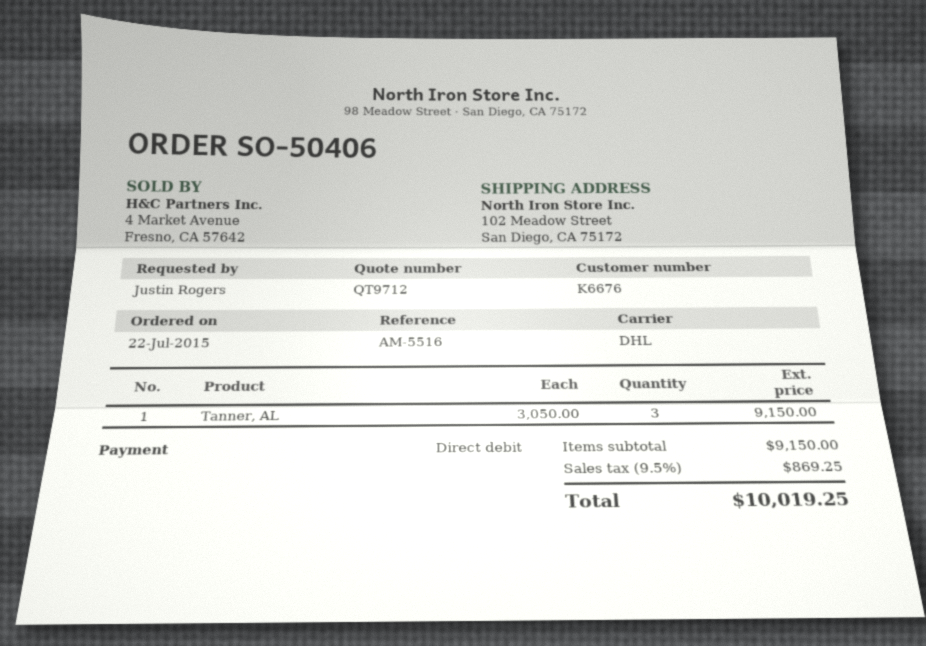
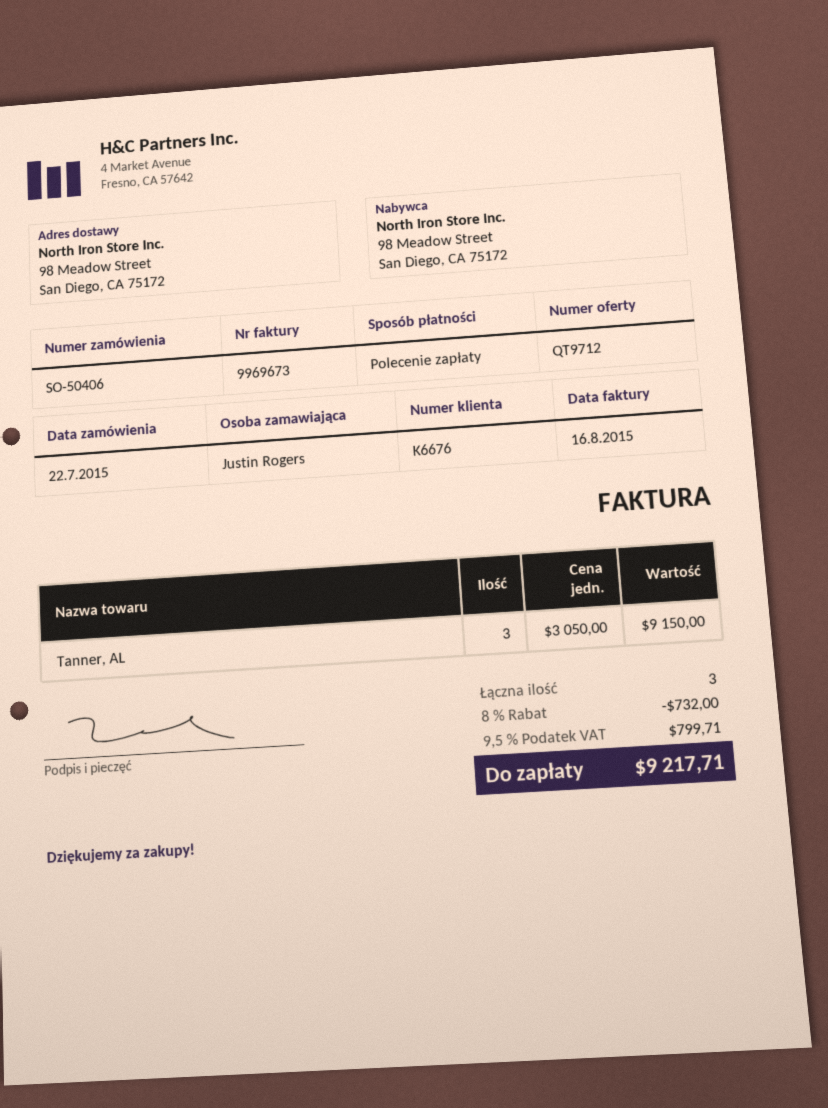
ship to: 102 Meadow Street, San Diego, CA 75172 -> 98 Meadow Street, San Diego, CA 75172
discount: none -> 8% = 732.00
tax: 9.5% = 869.25 -> 9.5% = 799.71
total: 10019.25 -> 9217.71

